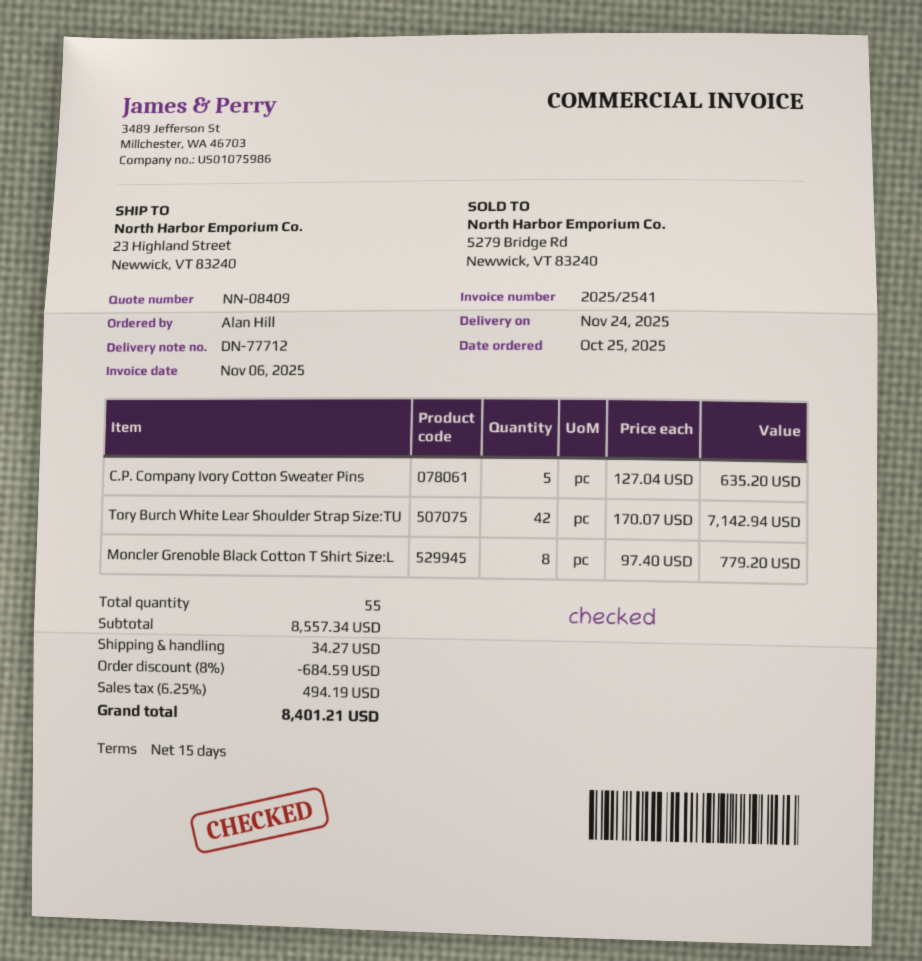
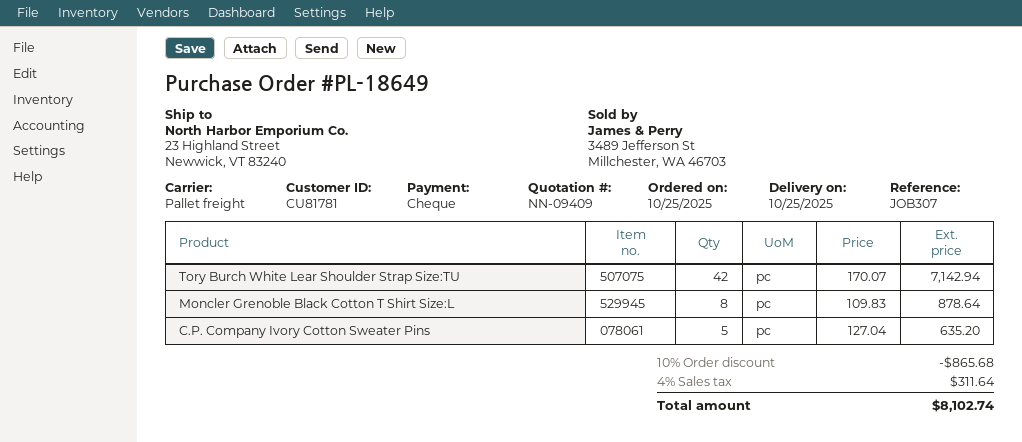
quote number: NN-08409 -> NN-09409
delivery date: 2025-11-24 -> 2025-10-25
Moncler Grenoble Black Cotton T Shirt Size:L: 8 x 97.40 = 779.20 -> 8 x 109.83 = 878.64
discount: 8% = 684.59 -> 10% = 865.68
shipping: 34.27 -> none
tax: 6.25% = 494.19 -> 4% = 311.64
total: 8401.21 -> 8102.74

